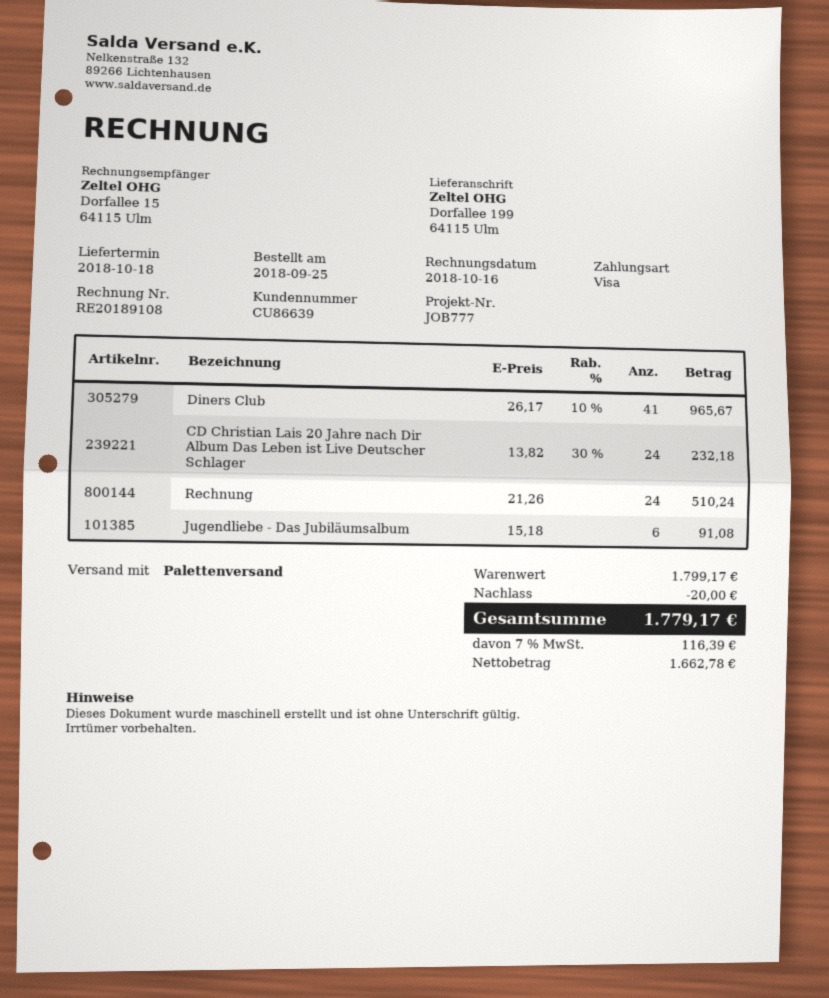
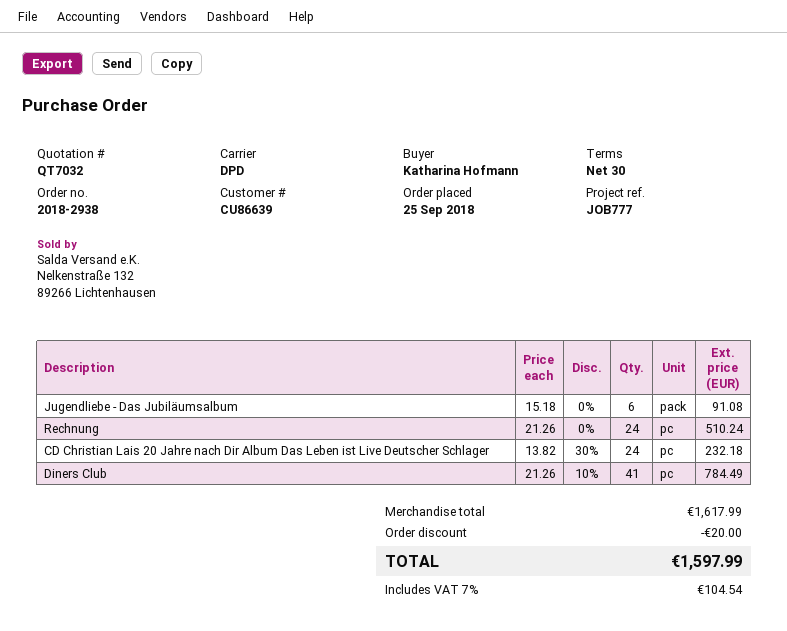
shipping method: pallet freight -> DPD
Diners Club: 41 x 26.17 - 10% = 965.67 -> 41 x 21.26 - 10% = 784.49
subtotal: 1799.17 -> 1617.99
tax: 7% = 116.39 -> 7% = 104.54
total: 1779.17 -> 1597.99

